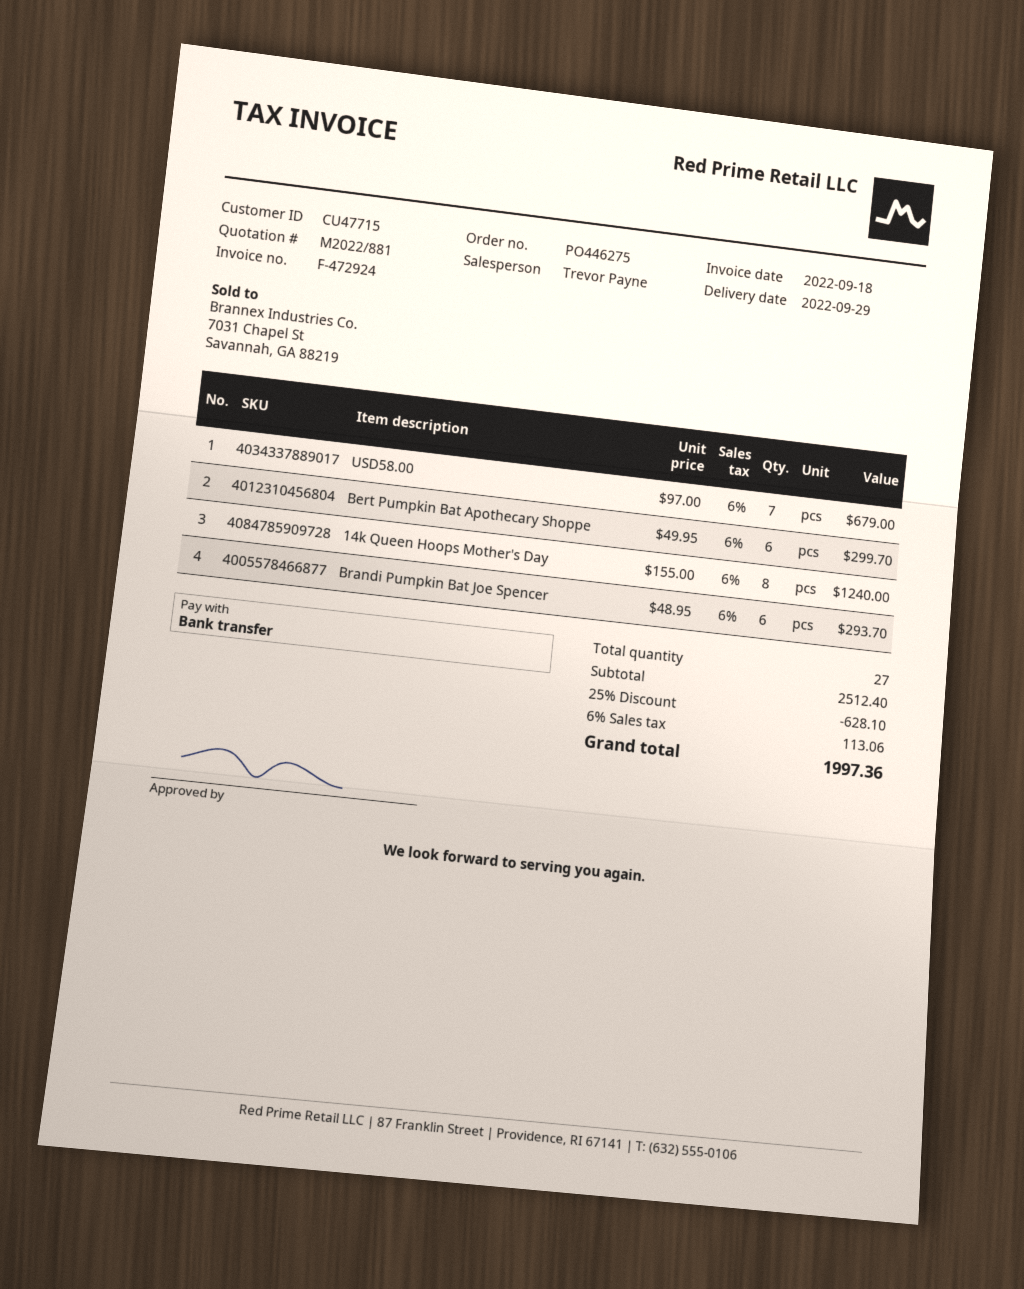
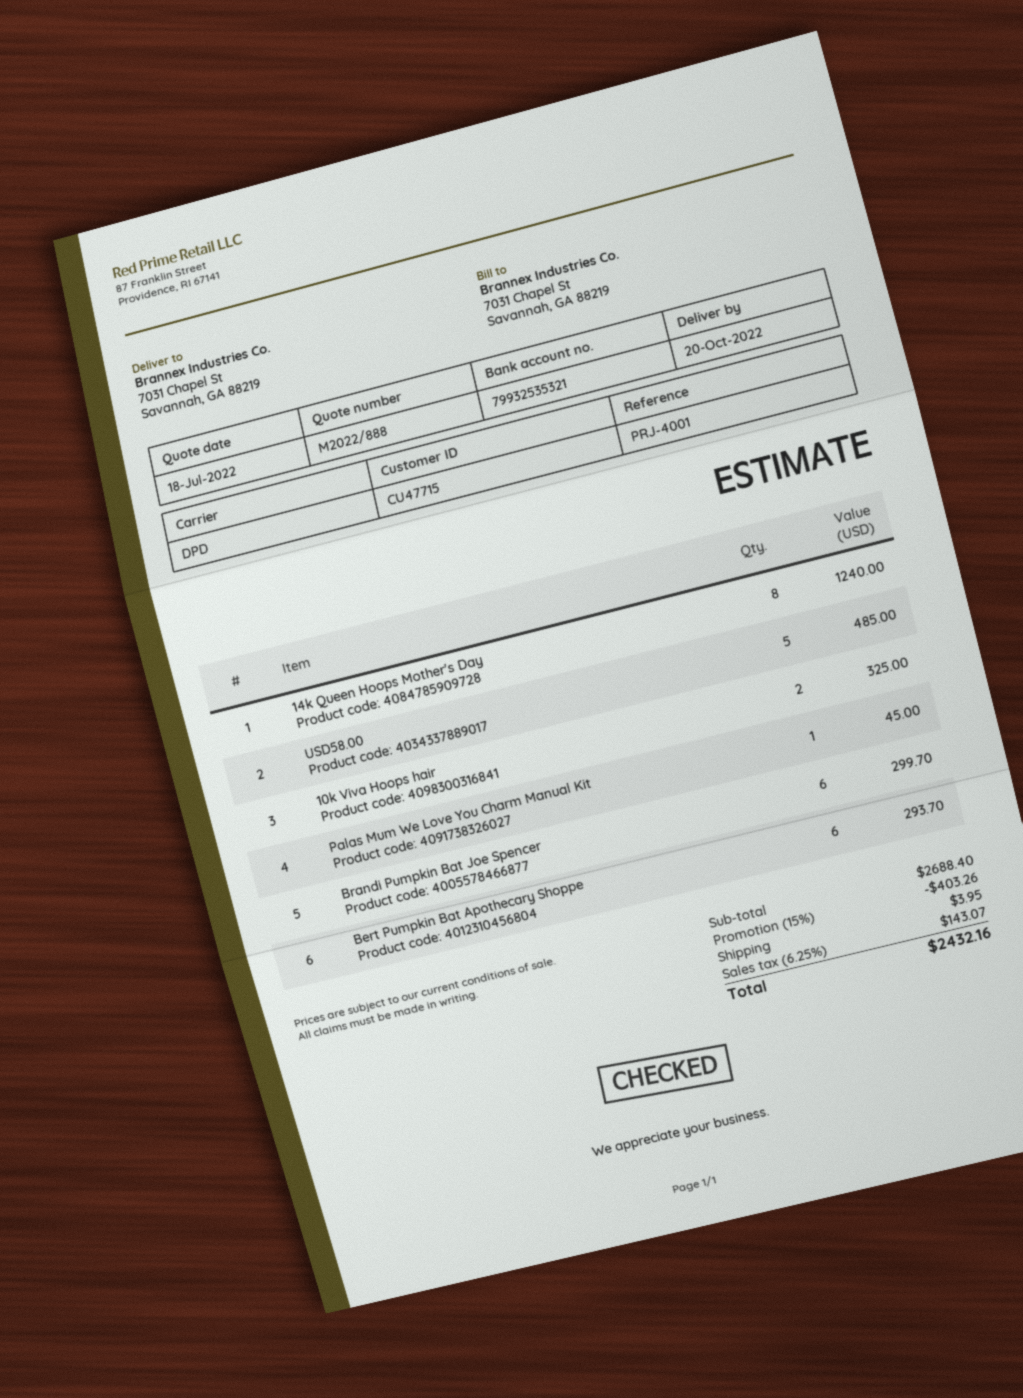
quote number: M2022/881 -> M2022/888
delivery date: 2022-09-29 -> 2022-10-20
USD58.00: 7 for 679.00 -> 5 for 485.00
Bert Pumpkin Bat Apothecary Shoppe: 6 for 299.70 -> 6 for 293.70
Brandi Pumpkin Bat Joe Spencer: 6 for 293.70 -> 6 for 299.70
10k Viva Hoops hair: none -> 2 for 325.00
Palas Mum We Love You Charm Manual Kit: none -> 1 for 45.00
subtotal: 2512.40 -> 2688.40
discount: 25% = 628.10 -> 15% = 403.26
shipping: none -> 3.95
tax: 6% = 113.06 -> 6.25% = 143.07
total: 1997.36 -> 2432.16

